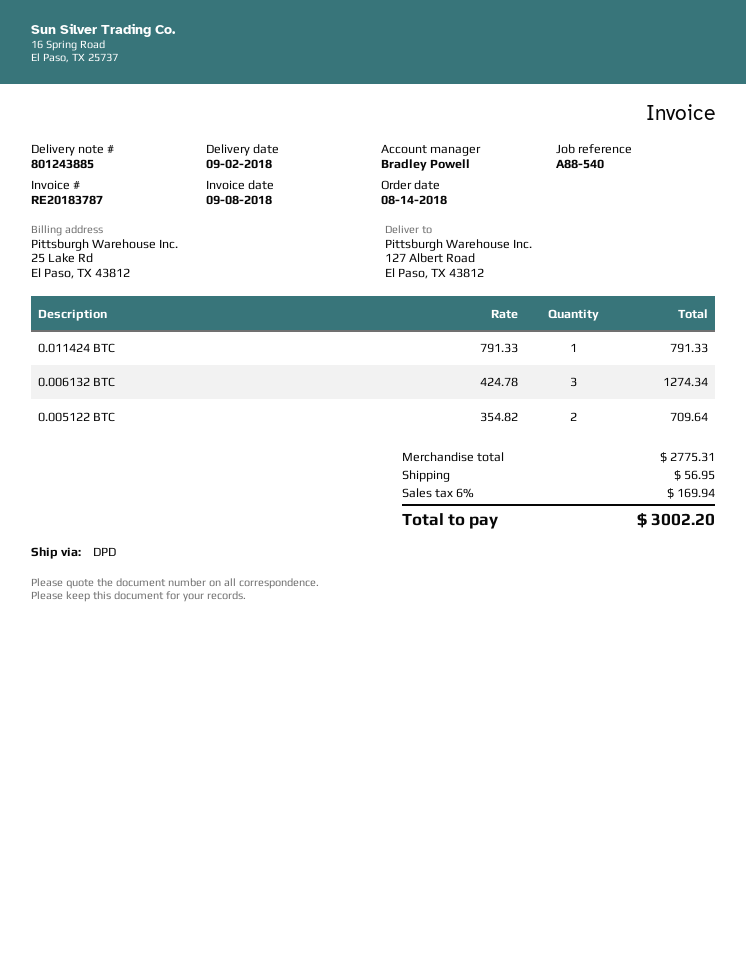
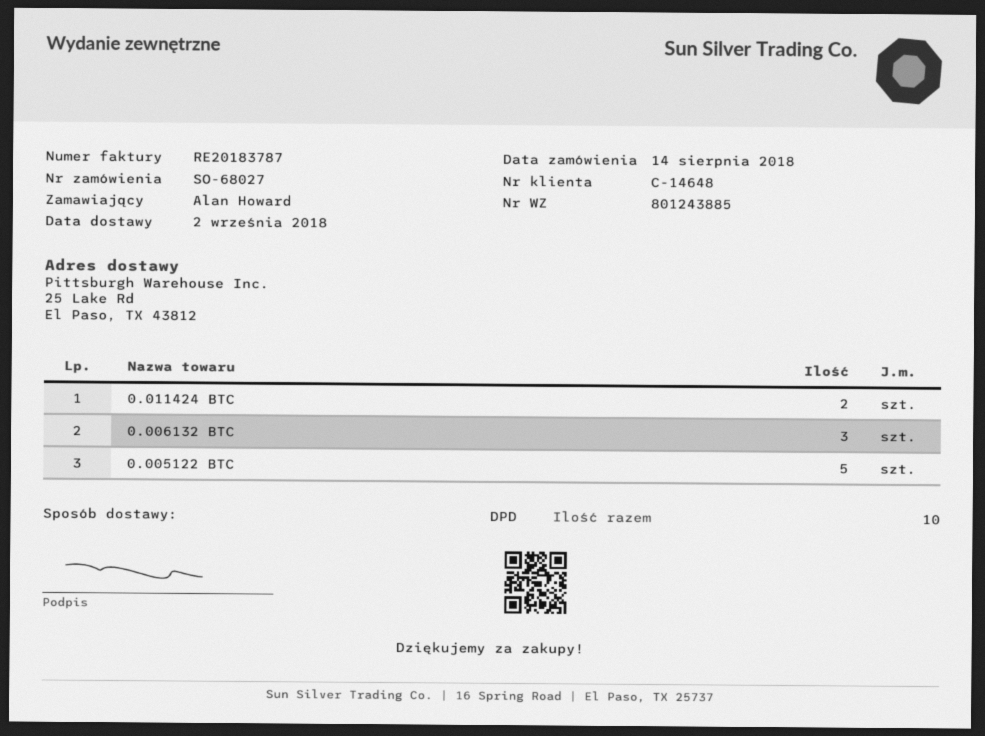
ship to: 127 Albert Road, El Paso, TX 43812 -> 25 Lake Rd, El Paso, TX 43812
0.011424 BTC: 1 -> 2
0.005122 BTC: 2 -> 5

